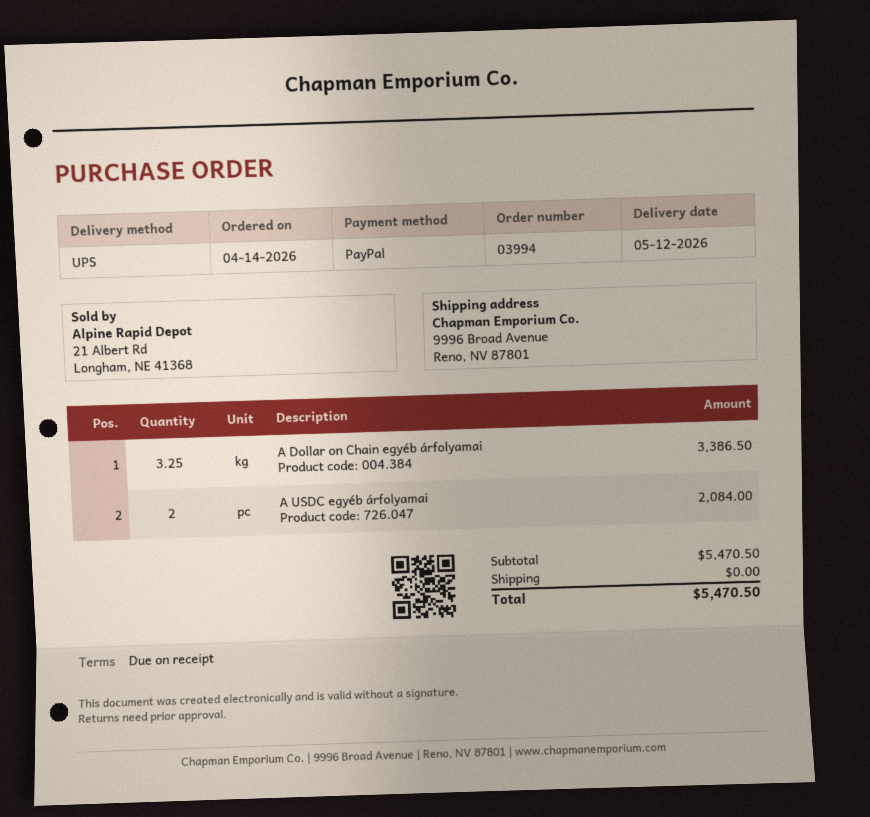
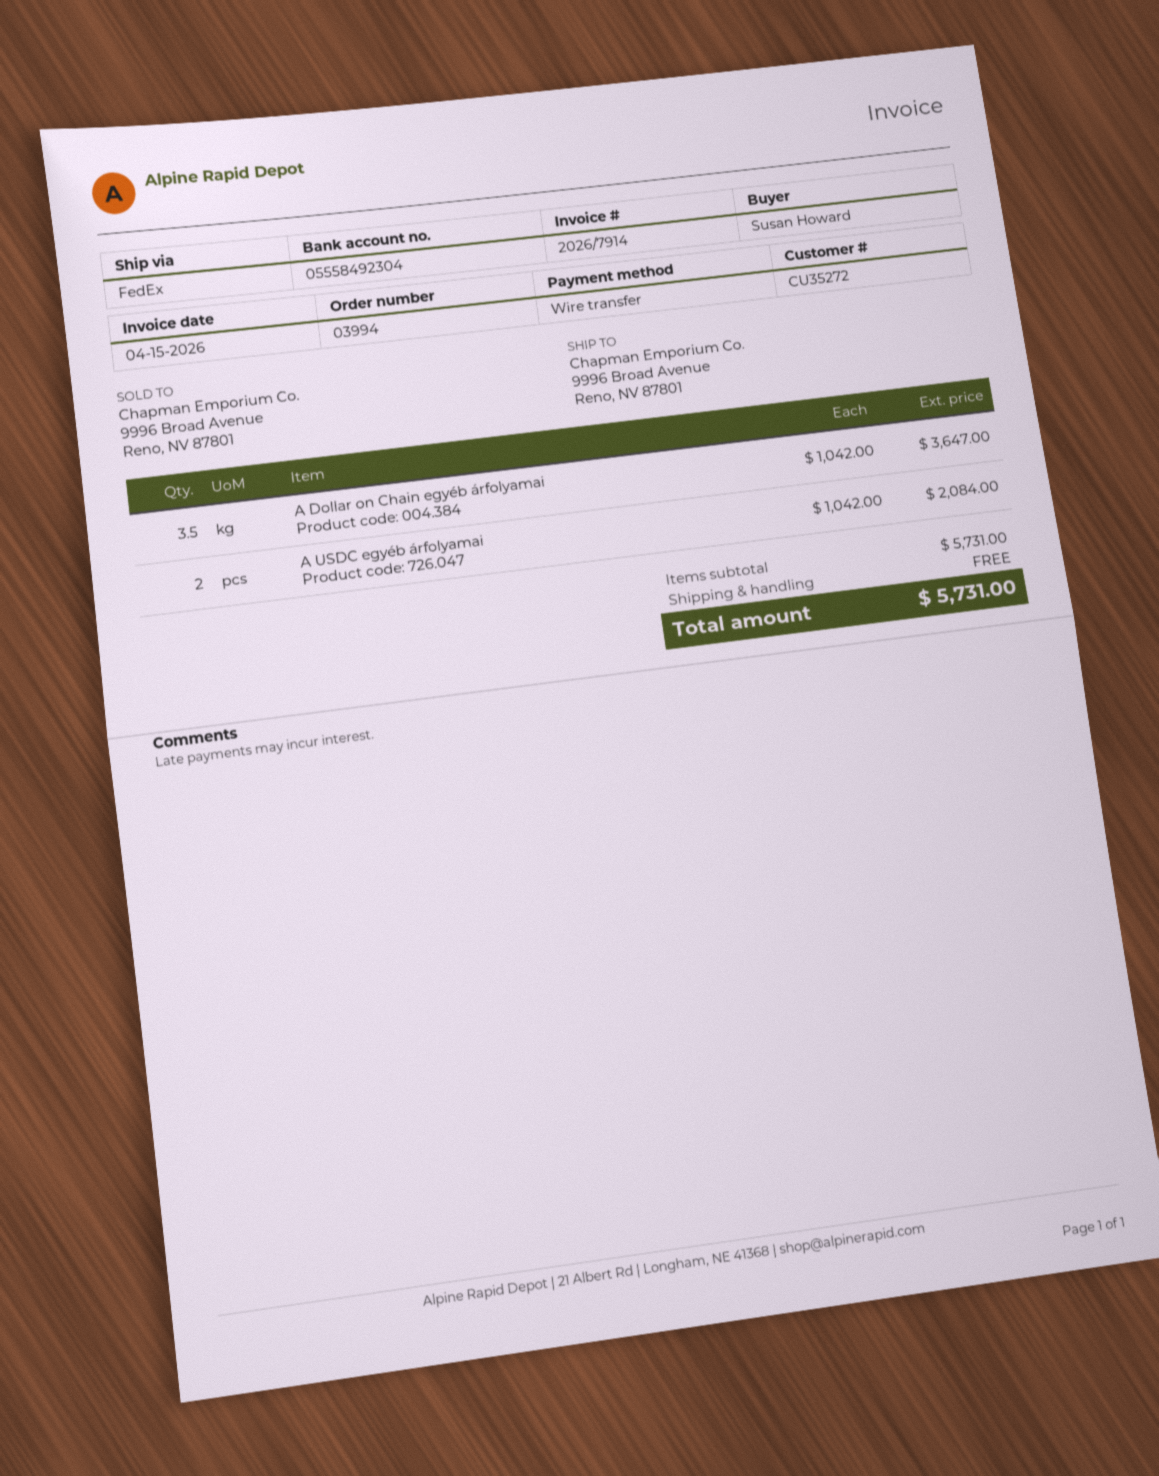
payment method: PayPal -> bank transfer
shipping method: UPS -> FedEx
A Dollar on Chain egyéb árfolyamai: 3.25 for 3386.50 -> 3.5 for 3647.00
subtotal: 5470.50 -> 5731.00
total: 5470.50 -> 5731.00

